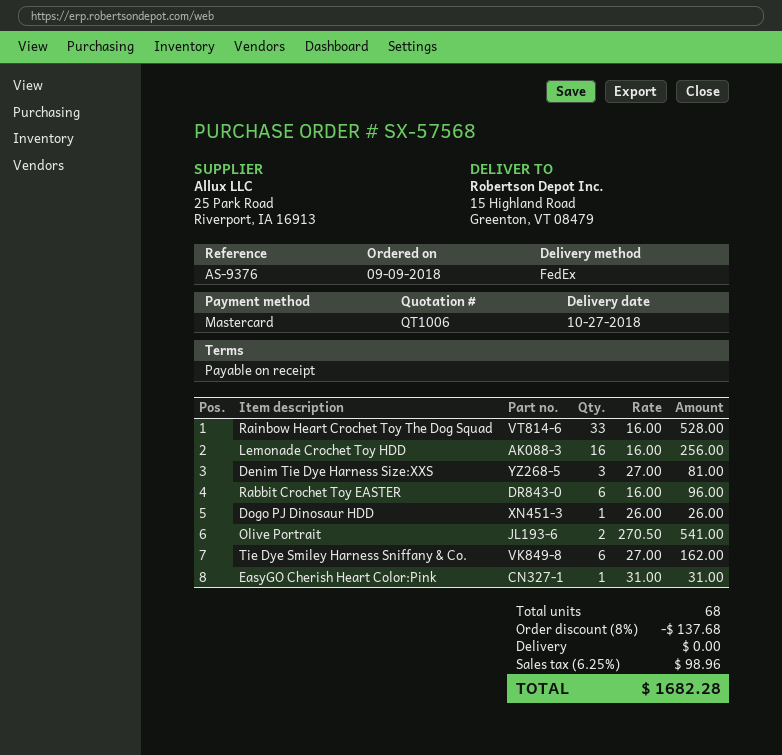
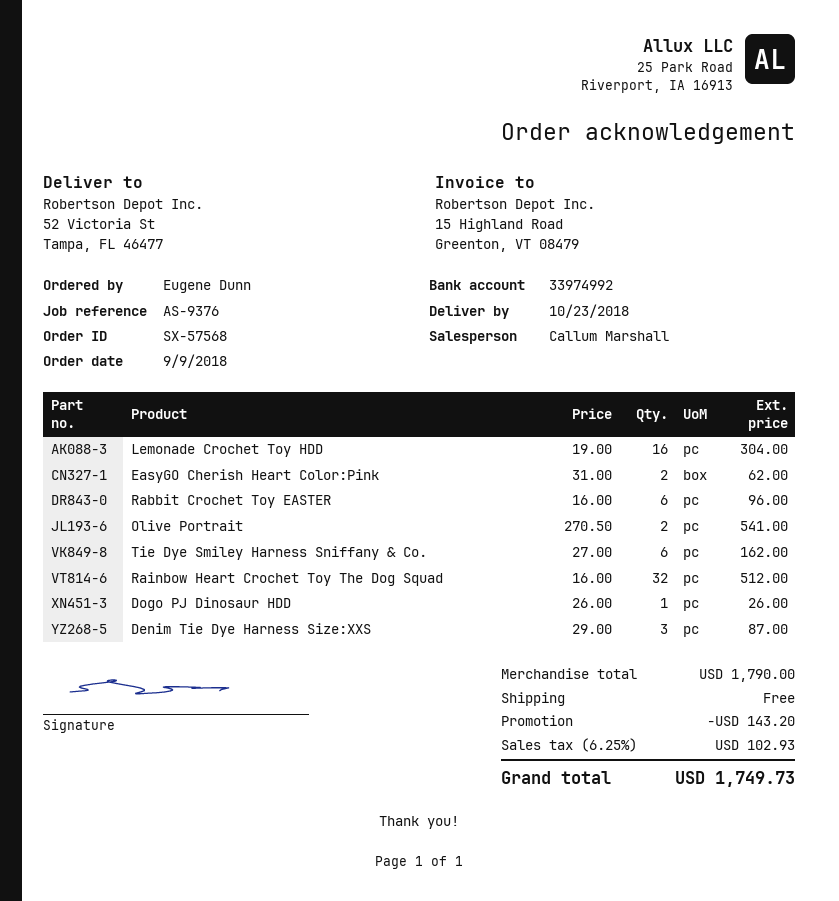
delivery date: 2018-10-27 -> 2018-10-23
ship to: 15 Highland Road, Greenton, VT 08479 -> 52 Victoria St, Tampa, FL 46477
Rainbow Heart Crochet Toy The Dog Squad: 33 x 16.00 = 528.00 -> 32 x 16.00 = 512.00
Lemonade Crochet Toy HDD: 16 x 16.00 = 256.00 -> 16 x 19.00 = 304.00
Denim Tie Dye Harness Size:XXS: 3 x 27.00 = 81.00 -> 3 x 29.00 = 87.00
EasyGO Cherish Heart Color:Pink: 1 x 31.00 = 31.00 -> 2 x 31.00 = 62.00
discount: 137.68 -> 143.20
tax: 6.25% = 98.96 -> 6.25% = 102.93
total: 1682.28 -> 1749.73

